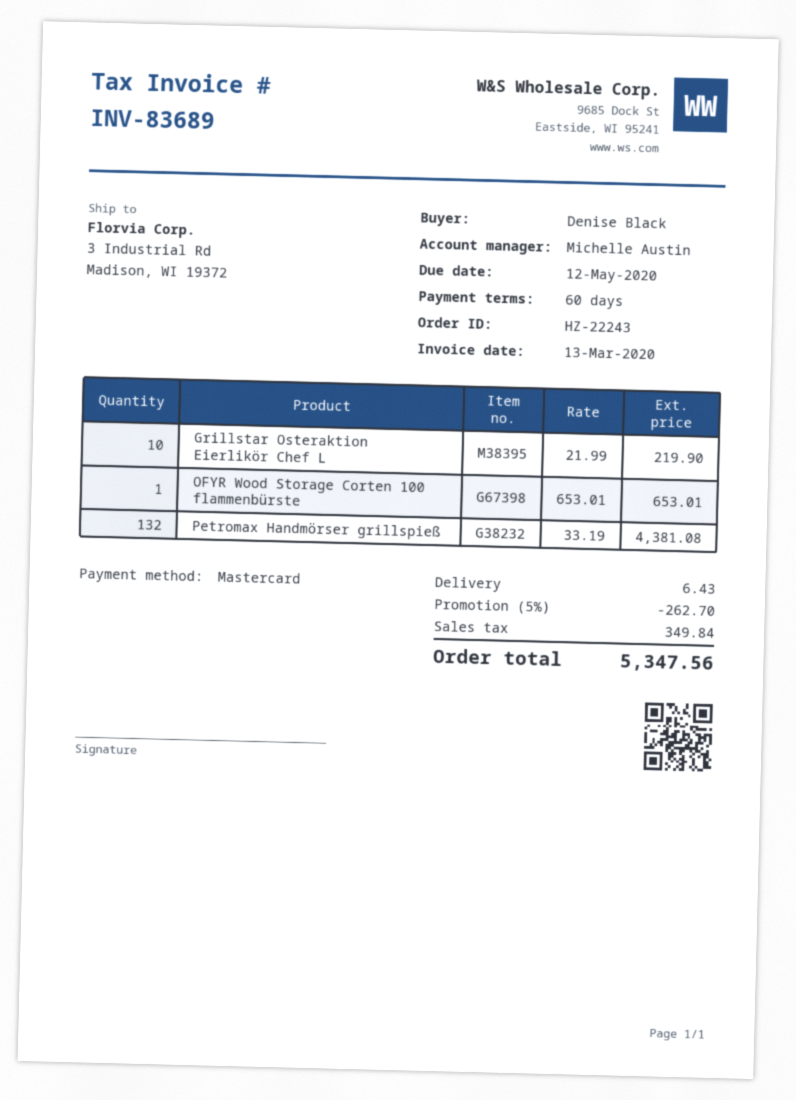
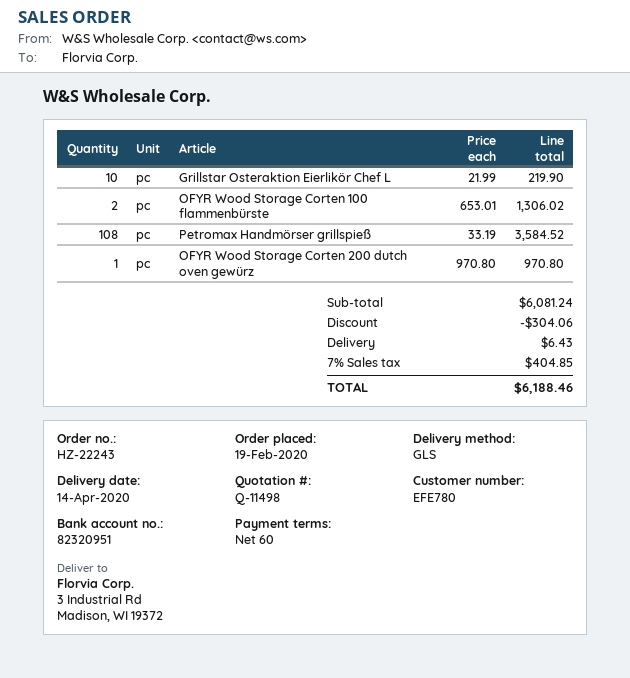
OFYR Wood Storage Corten 100 flammenbürste: 1 x 653.01 = 653.01 -> 2 x 653.01 = 1306.02
Petromax Handmörser grillspieß: 132 x 33.19 = 4381.08 -> 108 x 33.19 = 3584.52
OFYR Wood Storage Corten 200 dutch oven gewürz: none -> 1 x 970.80 = 970.80
discount: 262.70 -> 304.06
tax: 349.84 -> 404.85
total: 5347.56 -> 6188.46

